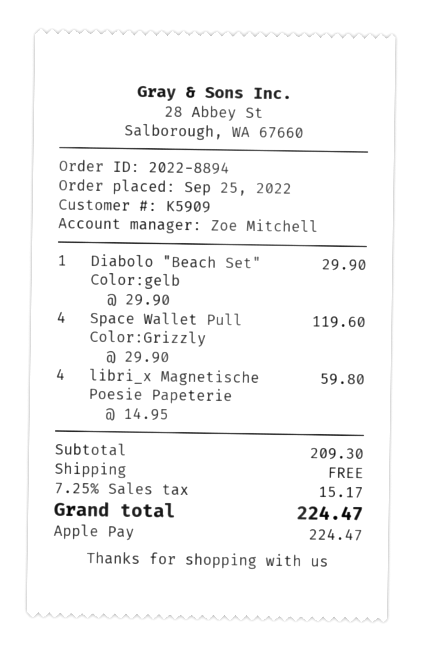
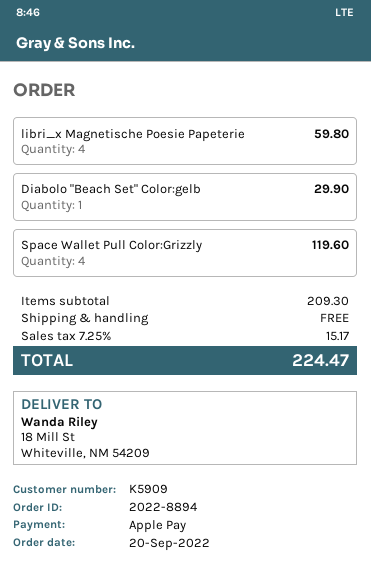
order date: 2022-09-25 -> 2022-09-20

